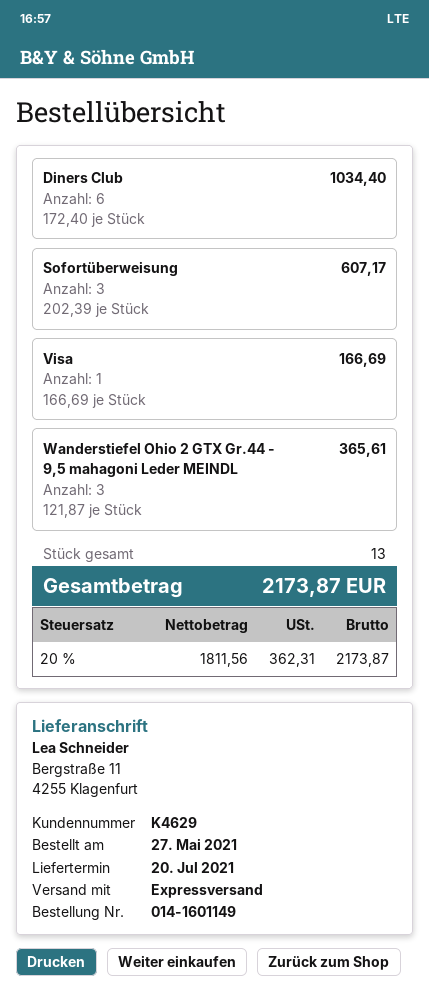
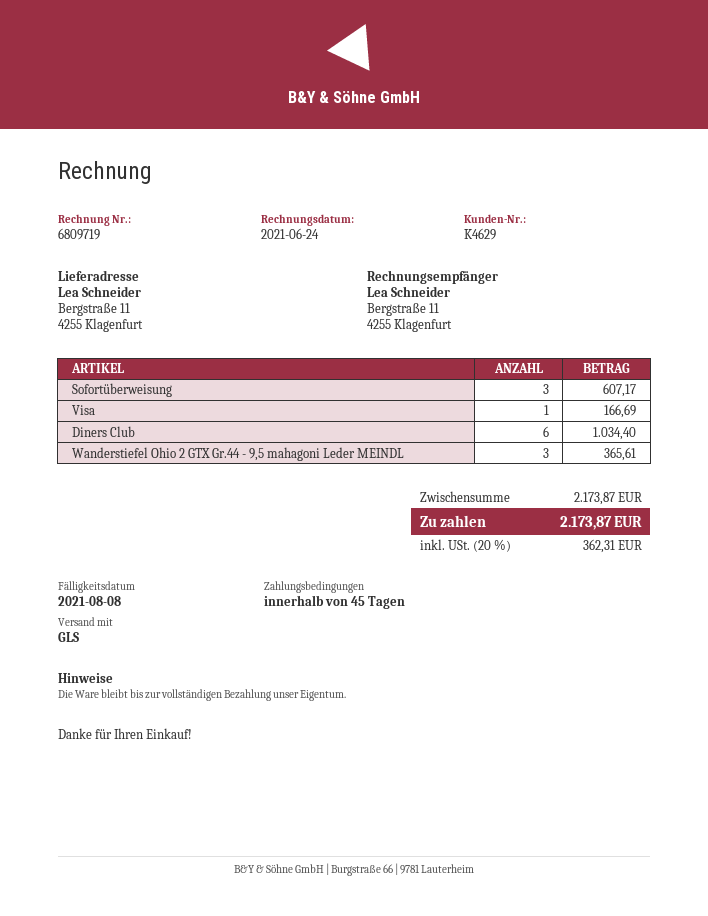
shipping method: express -> GLS

